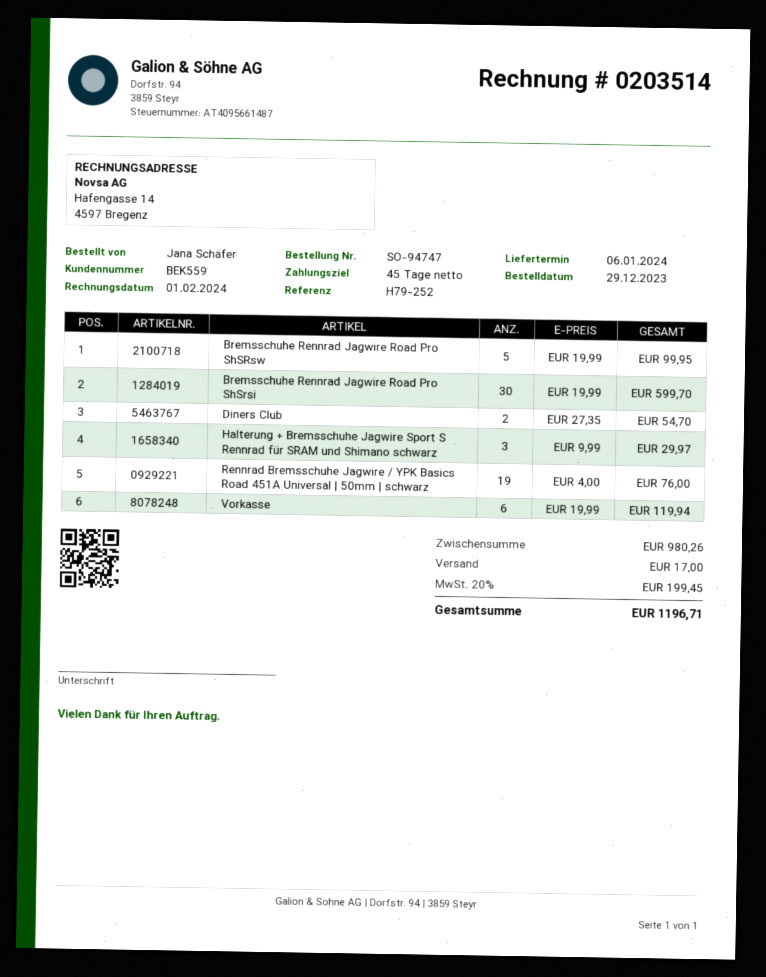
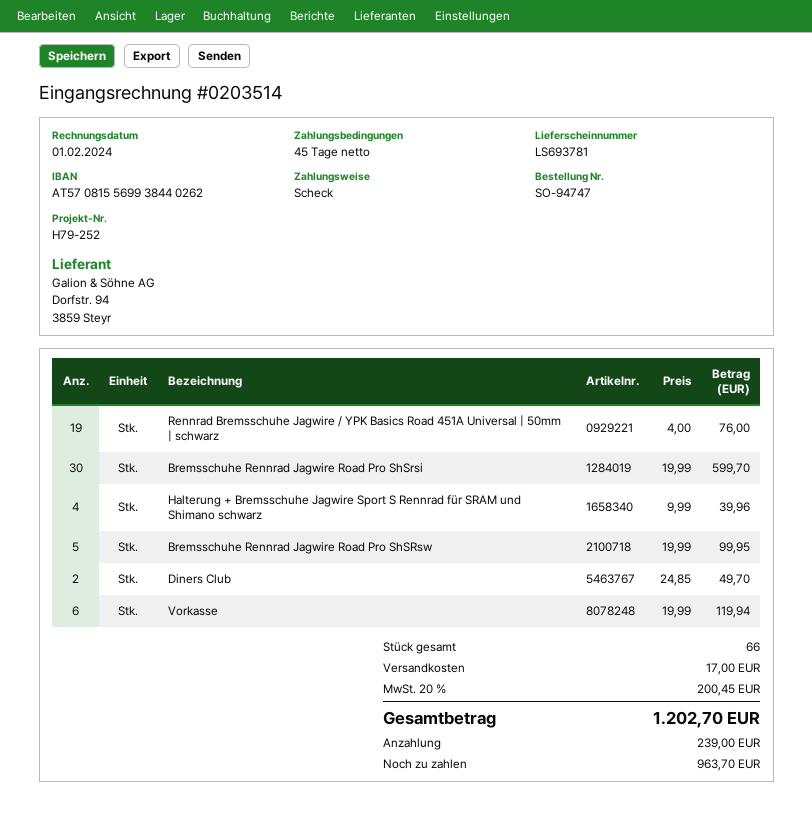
Diners Club: 2 x 27.35 = 54.70 -> 2 x 24.85 = 49.70
Halterung + Bremsschuhe Jagwire Sport S Rennrad für SRAM und Shimano schwarz: 3 x 9.99 = 29.97 -> 4 x 9.99 = 39.96
tax: 20% = 199.45 -> 20% = 200.45
total: 1196.71 -> 1202.70

